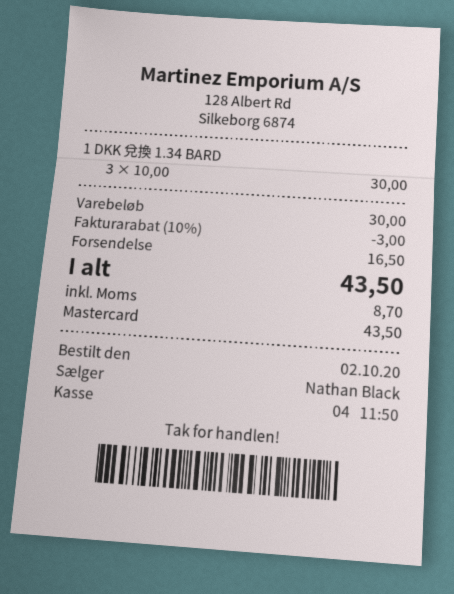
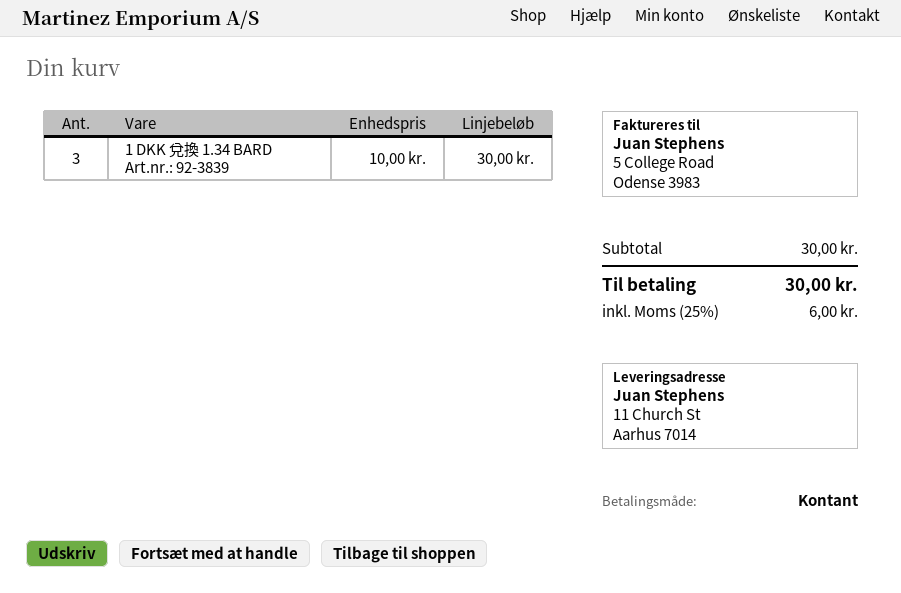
payment method: Mastercard -> cash
discount: 10% = 3.00 -> none
shipping: 16.50 -> none
tax: 8.70 -> 6.00
total: 43.50 -> 30.00

